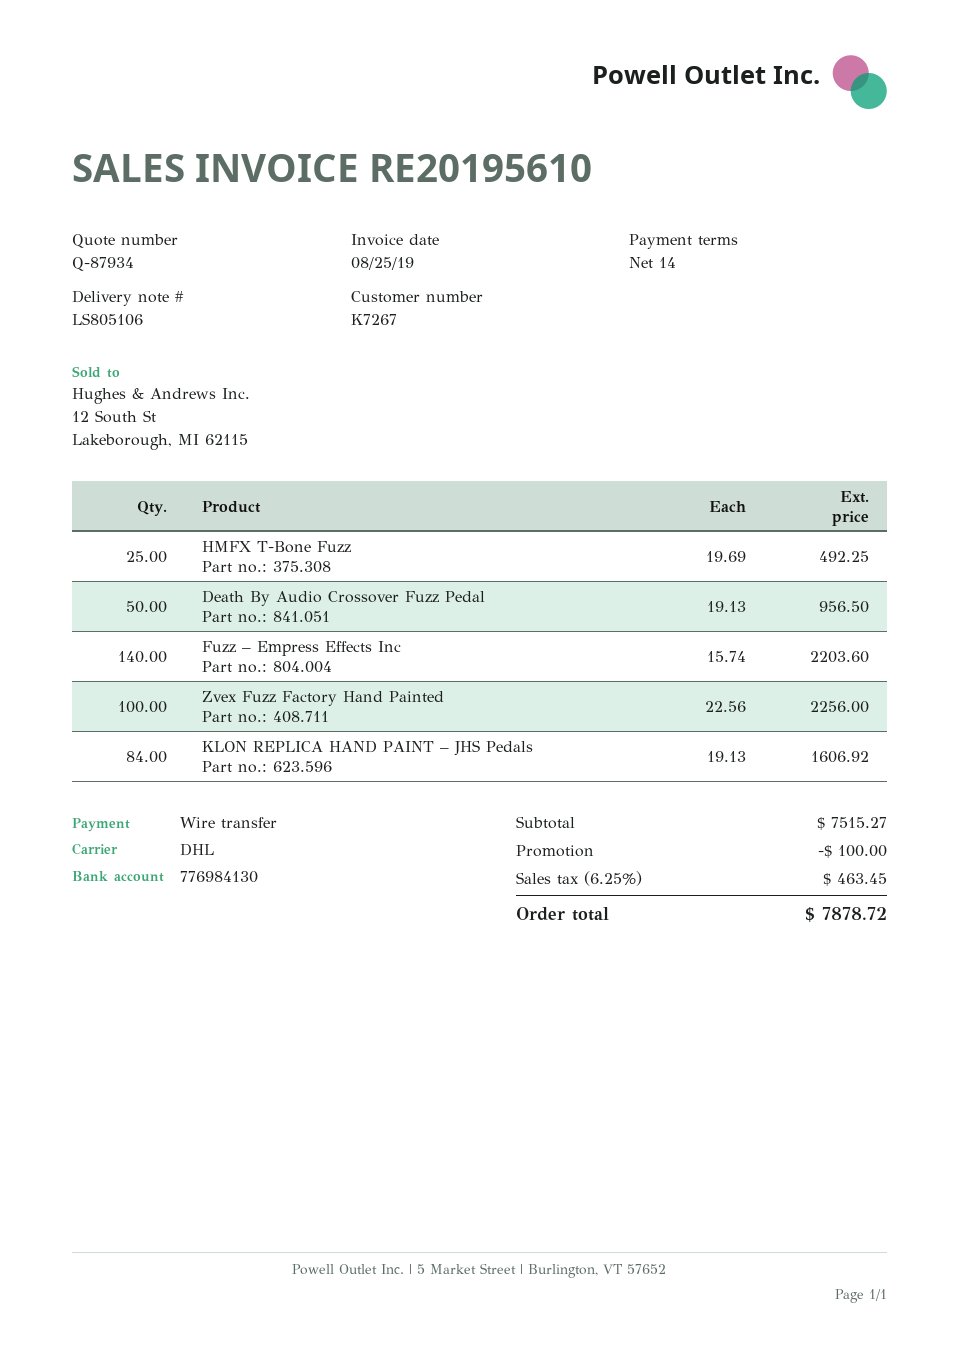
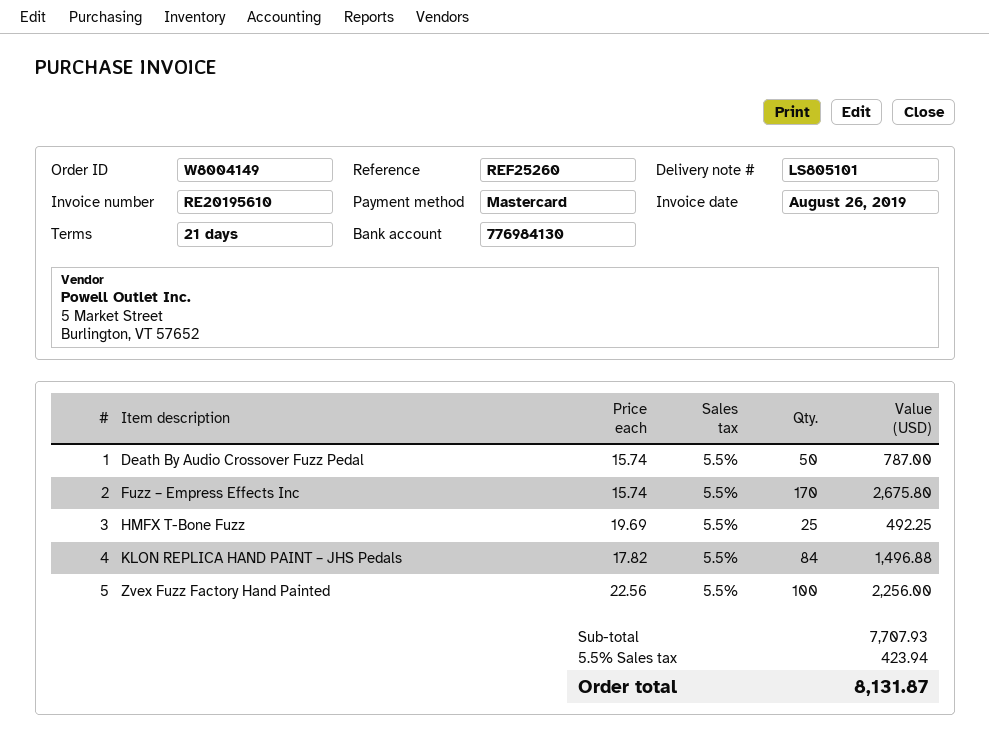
delivery note number: LS805106 -> LS805101
invoice date: 2019-08-25 -> 2019-08-26
payment terms: 14 days -> 21 days
payment method: bank transfer -> Mastercard
Death By Audio Crossover Fuzz Pedal: 50 x 19.13 = 956.50 -> 50 x 15.74 = 787.00
Fuzz – Empress Effects Inc: 140 x 15.74 = 2203.60 -> 170 x 15.74 = 2675.80
KLON REPLICA HAND PAINT – JHS Pedals: 84 x 19.13 = 1606.92 -> 84 x 17.82 = 1496.88
subtotal: 7515.27 -> 7707.93
discount: 100.00 -> none
tax: 6.25% = 463.45 -> 5.5% = 423.94
total: 7878.72 -> 8131.87

